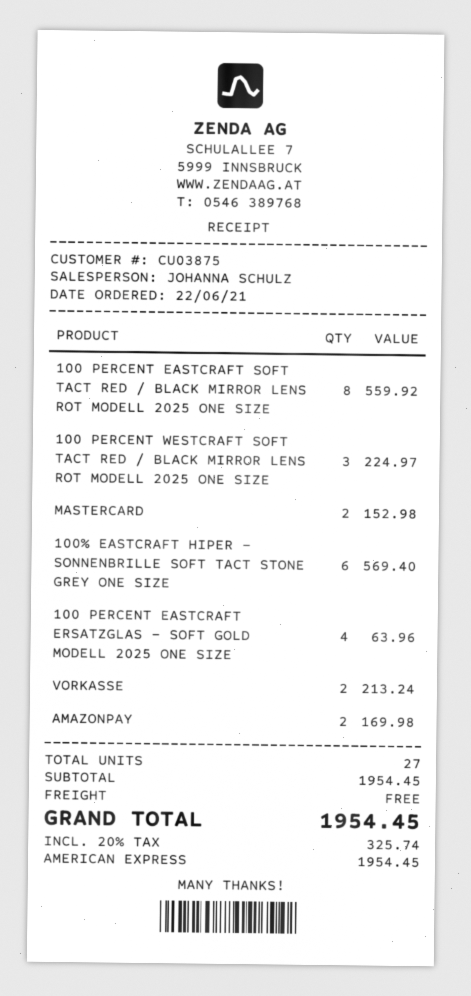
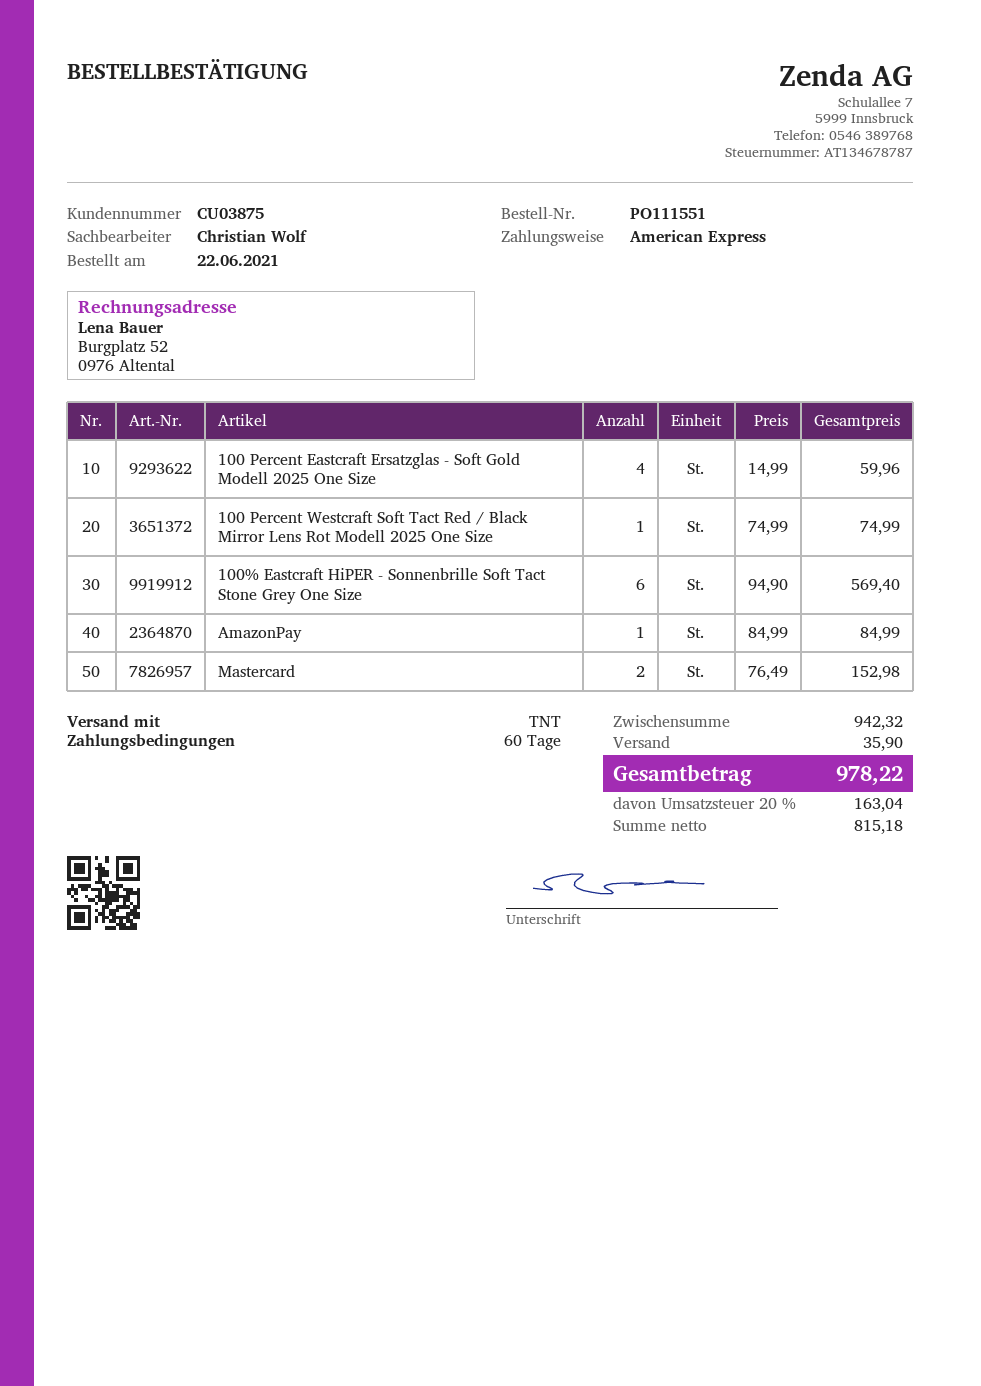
sales rep: JOHANNA SCHULZ -> Christian Wolf
100 PERCENT EASTCRAFT SOFT TACT RED / BLACK MIRROR LENS ROT MODELL 2025 ONE SIZE: 8 for 559.92 -> none
100 PERCENT WESTCRAFT SOFT TACT RED / BLACK MIRROR LENS ROT MODELL 2025 ONE SIZE: 3 for 224.97 -> 1 for 74.99
100 PERCENT EASTCRAFT ERSATZGLAS - SOFT GOLD MODELL 2025 ONE SIZE: 4 for 63.96 -> 4 for 59.96
VORKASSE: 2 for 213.24 -> none
AMAZONPAY: 2 for 169.98 -> 1 for 84.99
subtotal: 1954.45 -> 942.32
shipping: 0.00 -> 35.90
tax: 20% = 325.74 -> 20% = 163.04
total: 1954.45 -> 978.22

